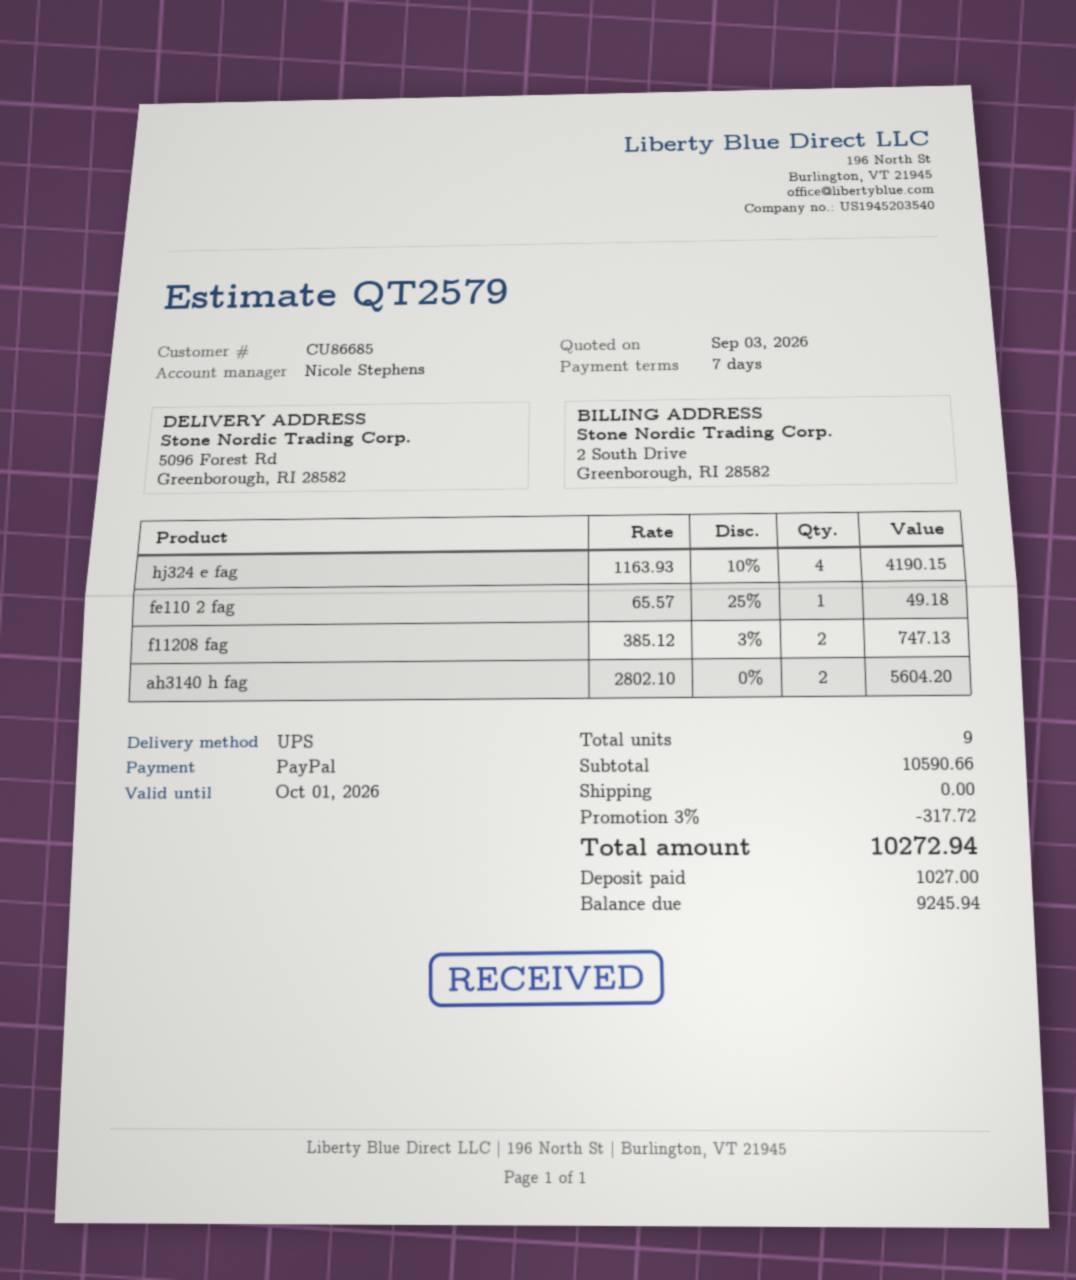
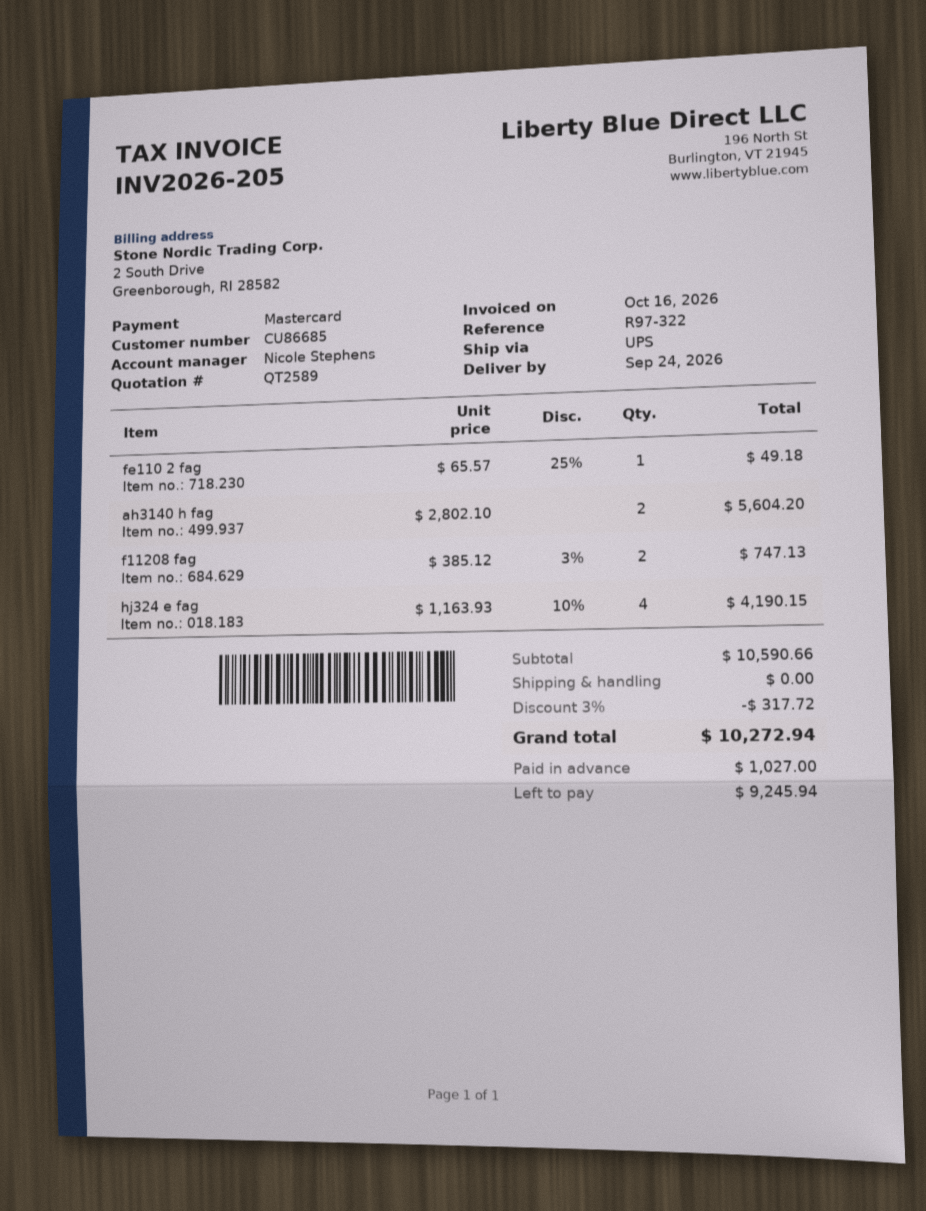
quote number: QT2579 -> QT2589
payment method: PayPal -> Mastercard

